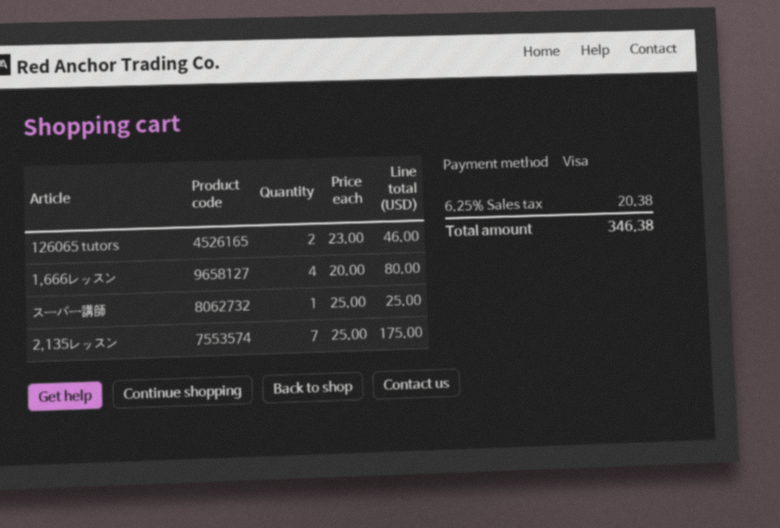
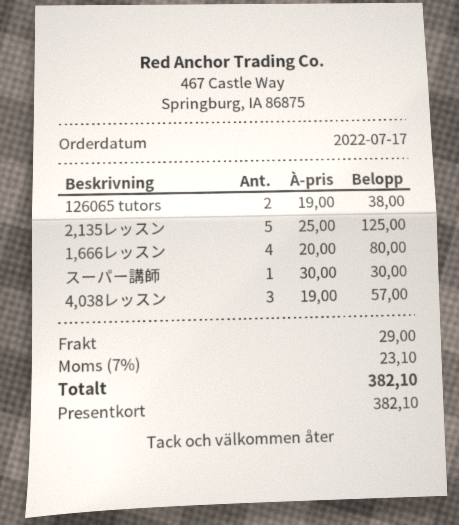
payment method: Visa -> gift card
126065 tutors: 2 x 23.00 = 46.00 -> 2 x 19.00 = 38.00
スーパー講師: 1 x 25.00 = 25.00 -> 1 x 30.00 = 30.00
2,135レッスン: 7 x 25.00 = 175.00 -> 5 x 25.00 = 125.00
4,038レッスン: none -> 3 x 19.00 = 57.00
shipping: none -> 29.00
tax: 6.25% = 20.38 -> 7% = 23.10
total: 346.38 -> 382.10

